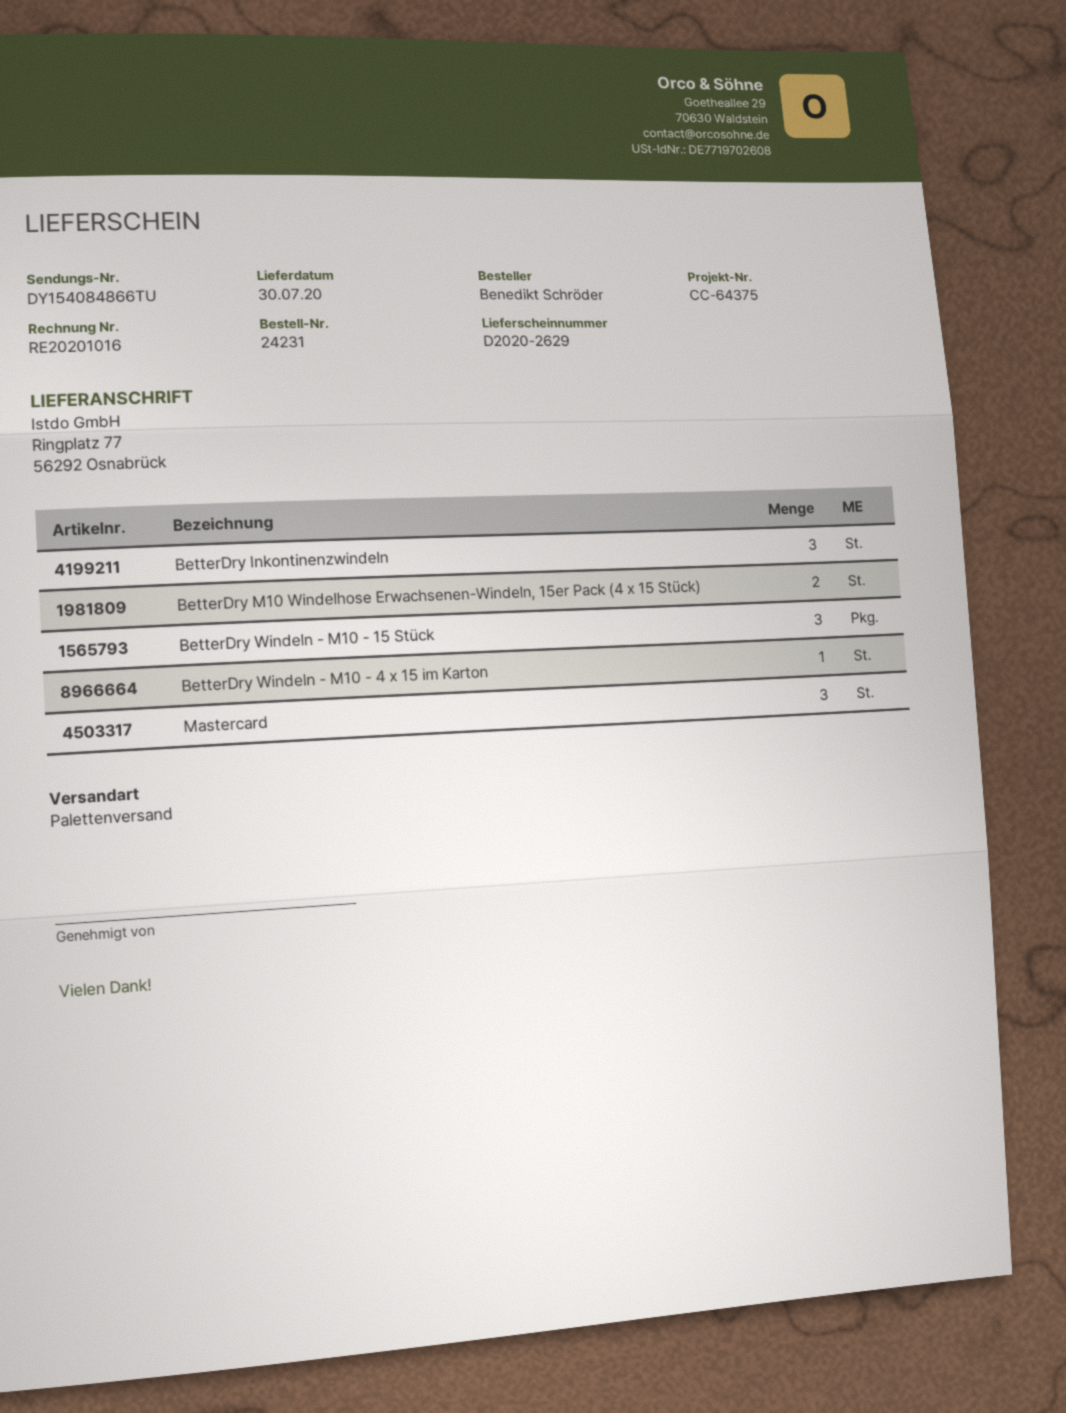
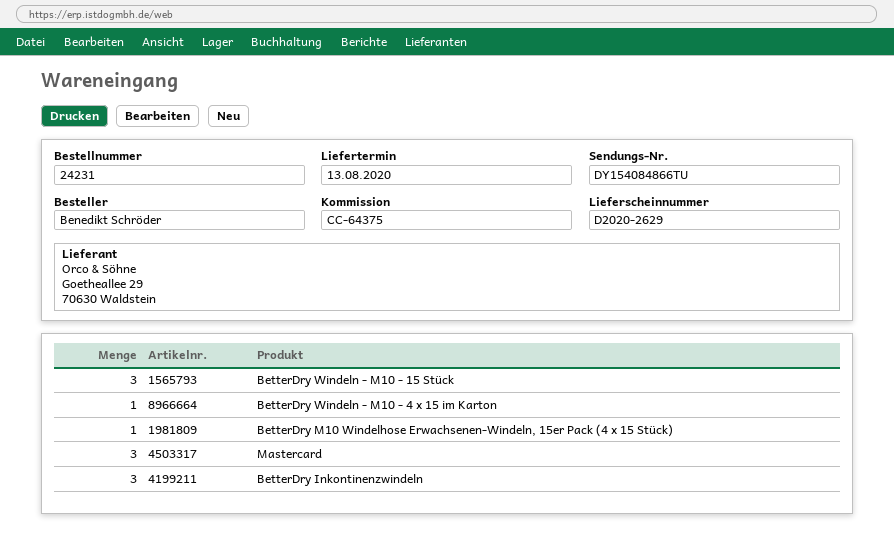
delivery date: 2020-07-30 -> 2020-08-13
BetterDry M10 Windelhose Erwachsenen-Windeln, 15er Pack (4 x 15 Stück): 2 -> 1

